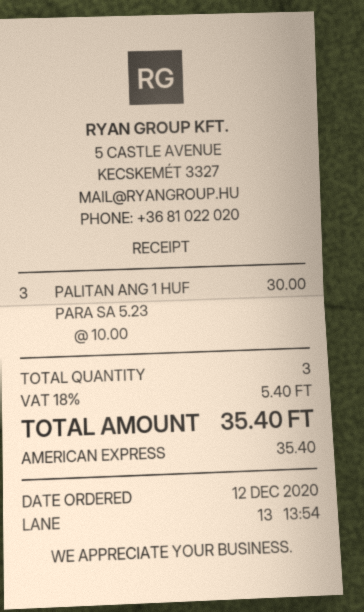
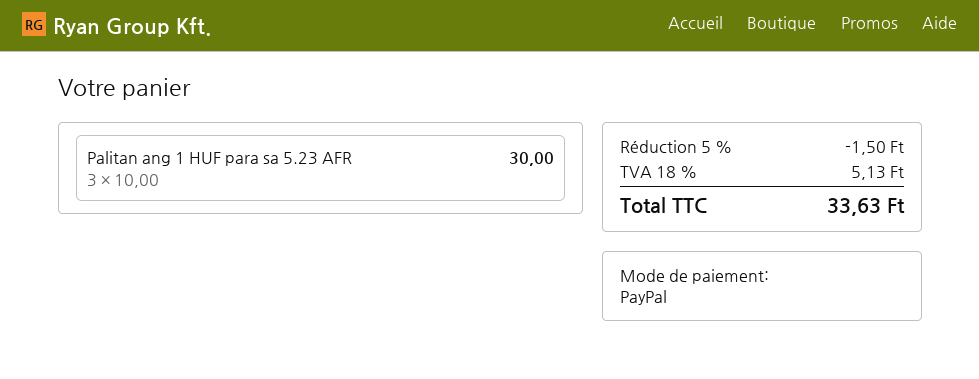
payment method: American Express -> PayPal
discount: none -> 5% = 1.50
tax: 18% = 5.40 -> 18% = 5.13
total: 35.40 -> 33.63

